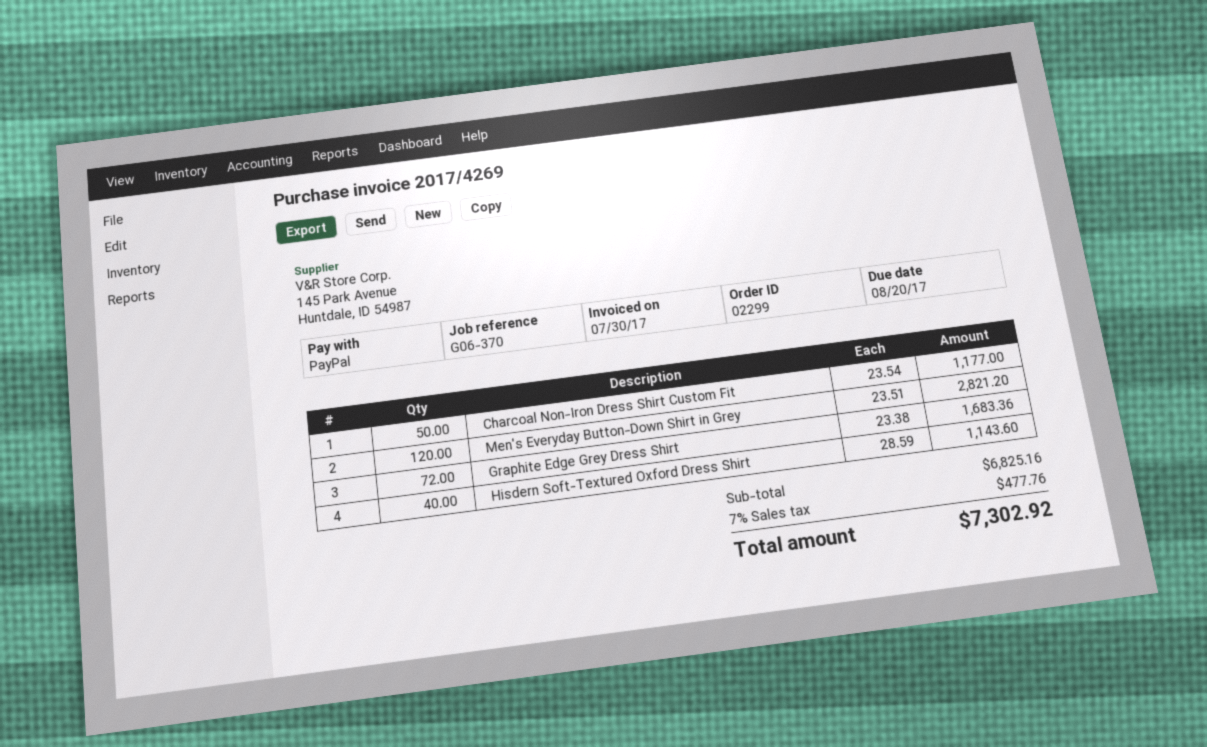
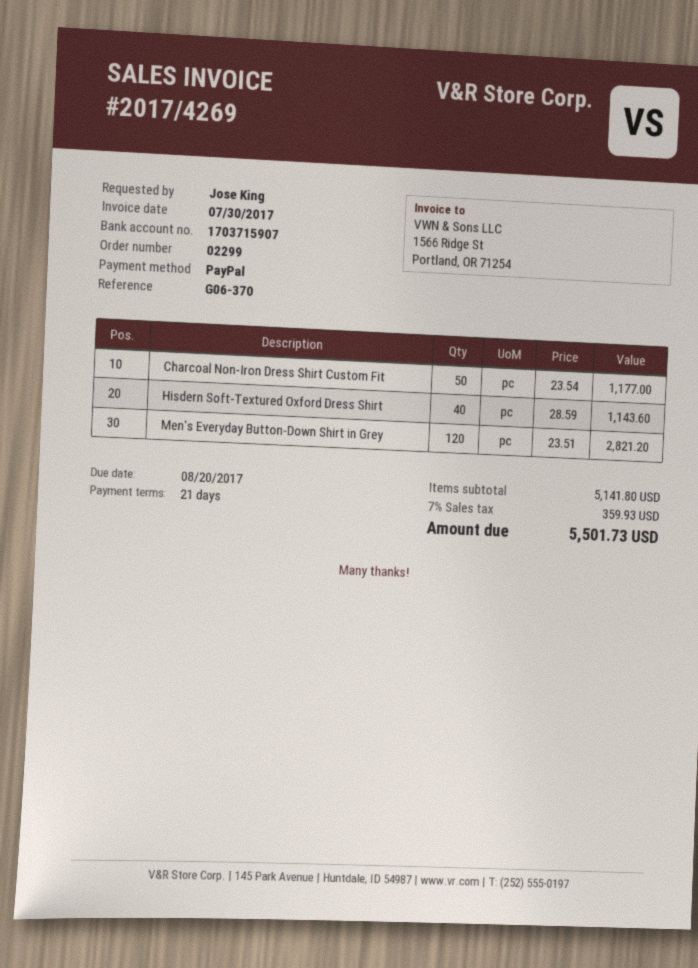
Graphite Edge Grey Dress Shirt: 72 x 23.38 = 1683.36 -> none
subtotal: 6825.16 -> 5141.80
tax: 7% = 477.76 -> 7% = 359.93
total: 7302.92 -> 5501.73

